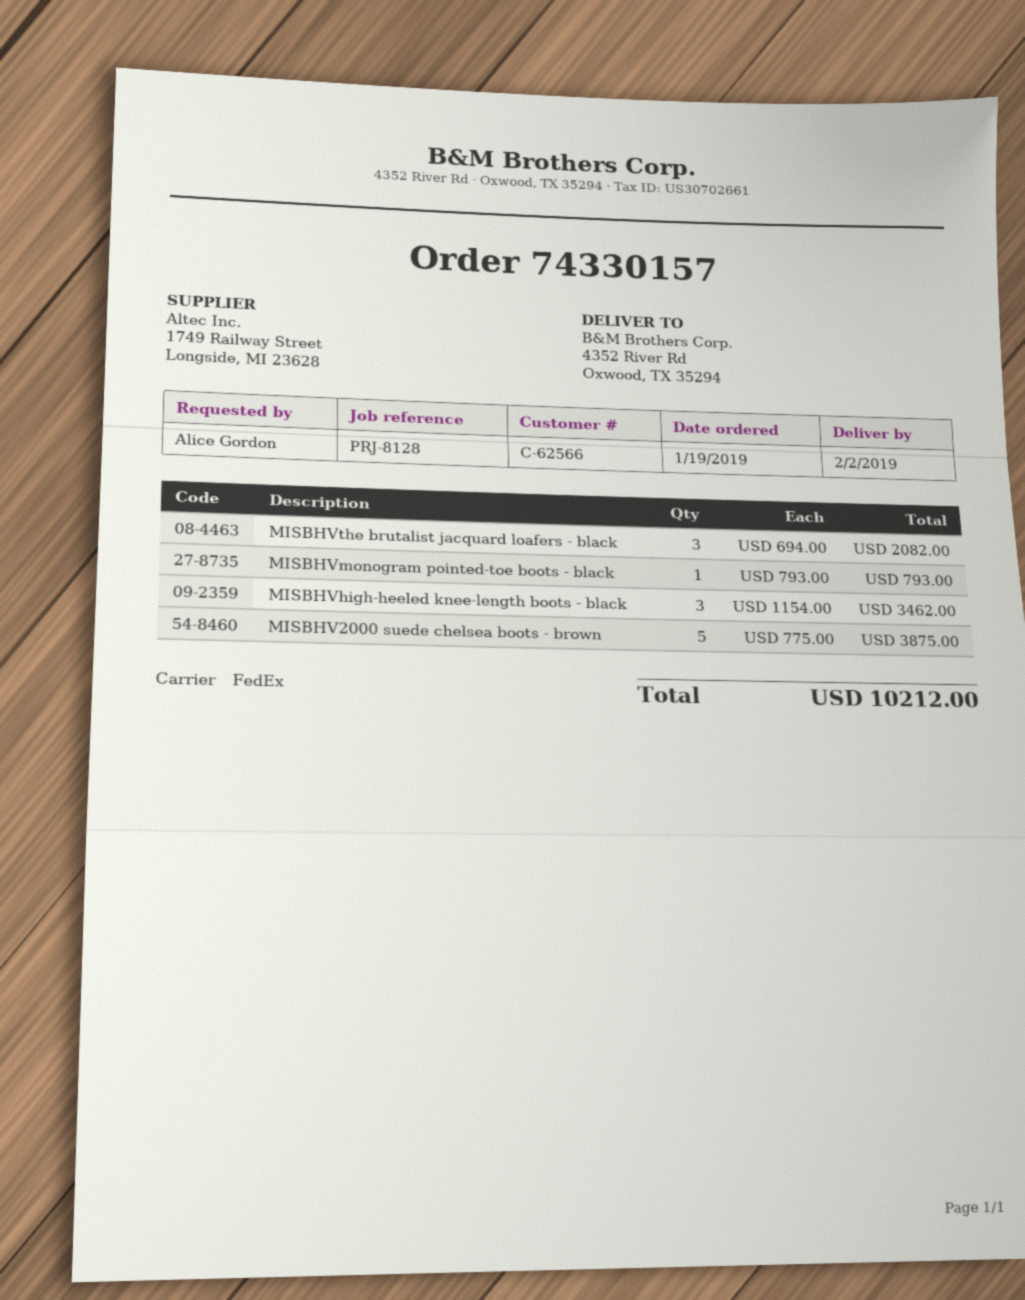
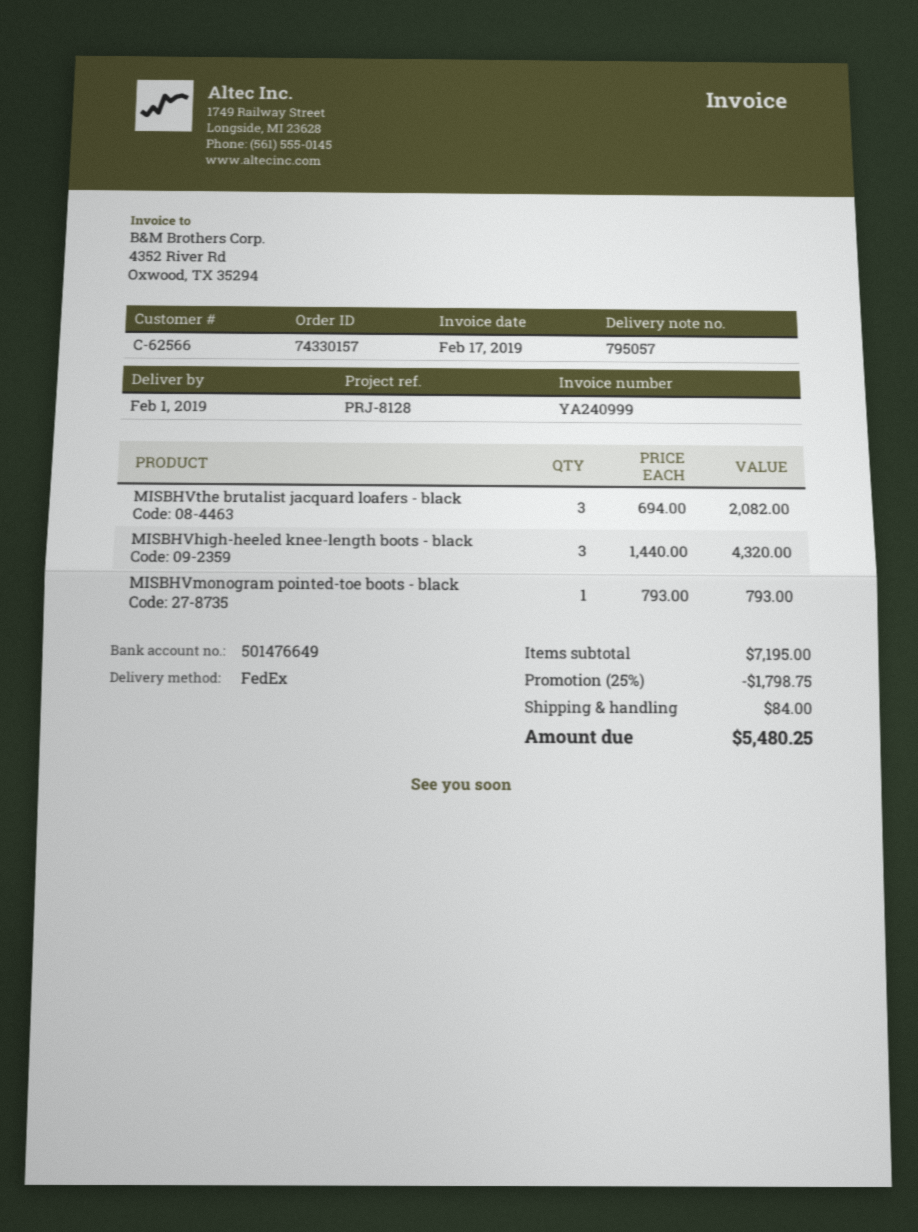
delivery date: 2019-02-02 -> 2019-02-01
MISBHVhigh-heeled knee-length boots - black: 3 x 1154.00 = 3462.00 -> 3 x 1440.00 = 4320.00
MISBHV2000 suede chelsea boots - brown: 5 x 775.00 = 3875.00 -> none
discount: none -> 25% = 1798.75
shipping: none -> 84.00
total: 10212.00 -> 5480.25

